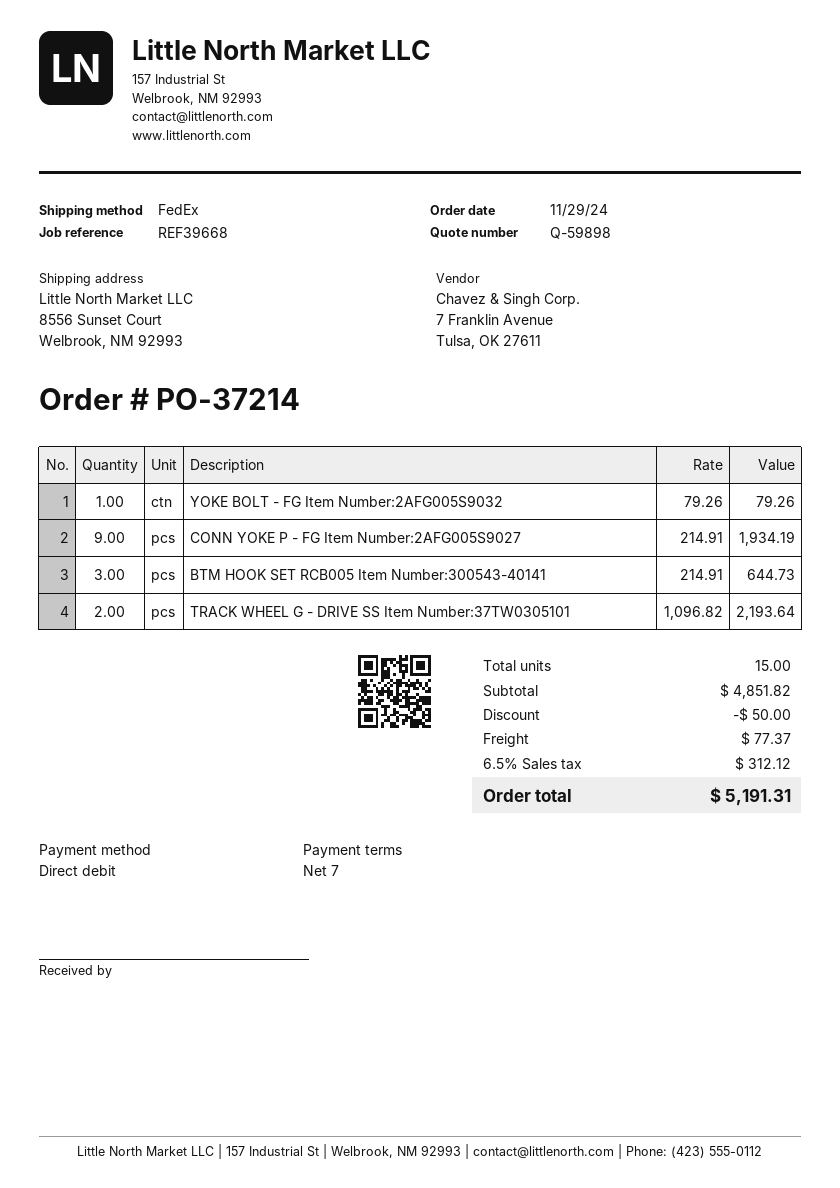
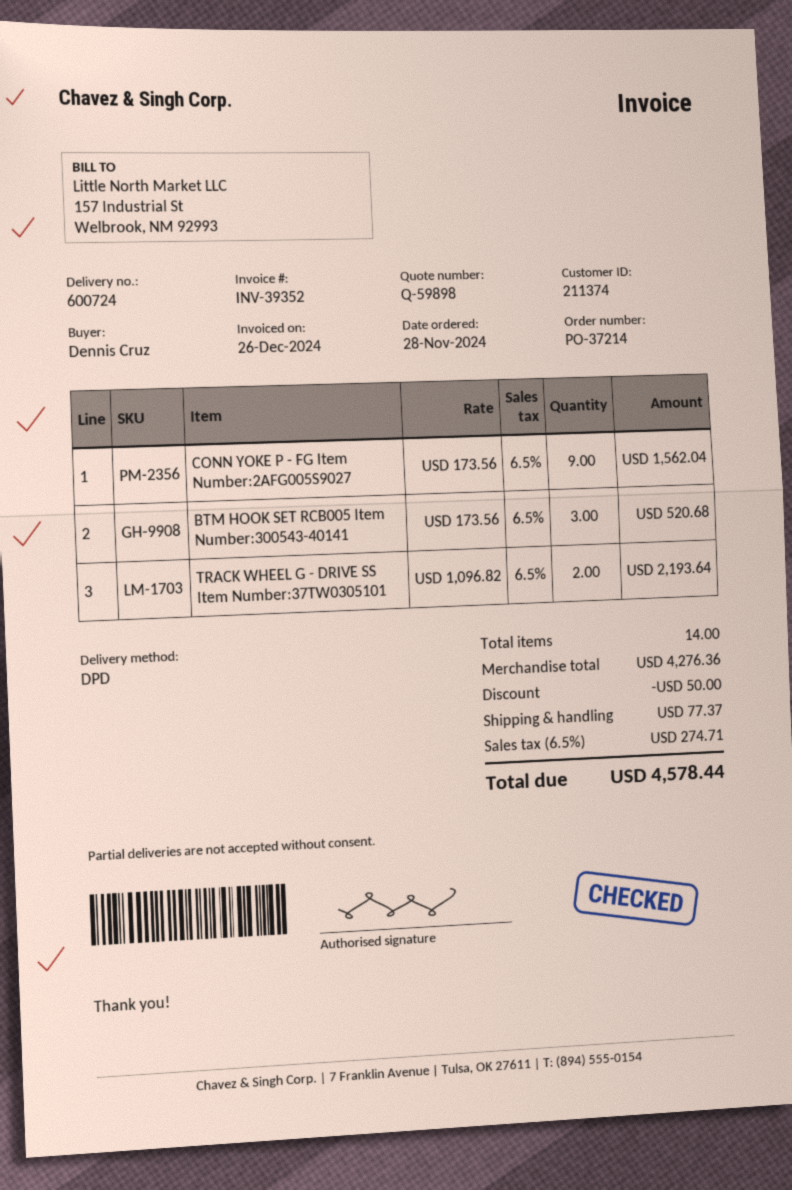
order date: 2024-11-29 -> 2024-11-28
shipping method: FedEx -> DPD
YOKE BOLT - FG Item Number:2AFG005S9032: 1 x 79.26 = 79.26 -> none
CONN YOKE P - FG Item Number:2AFG005S9027: 9 x 214.91 = 1934.19 -> 9 x 173.56 = 1562.04
BTM HOOK SET RCB005 Item Number:300543-40141: 3 x 214.91 = 644.73 -> 3 x 173.56 = 520.68
total quantity: 15 -> 14
subtotal: 4851.82 -> 4276.36
tax: 6.5% = 312.12 -> 6.5% = 274.71
total: 5191.31 -> 4578.44

